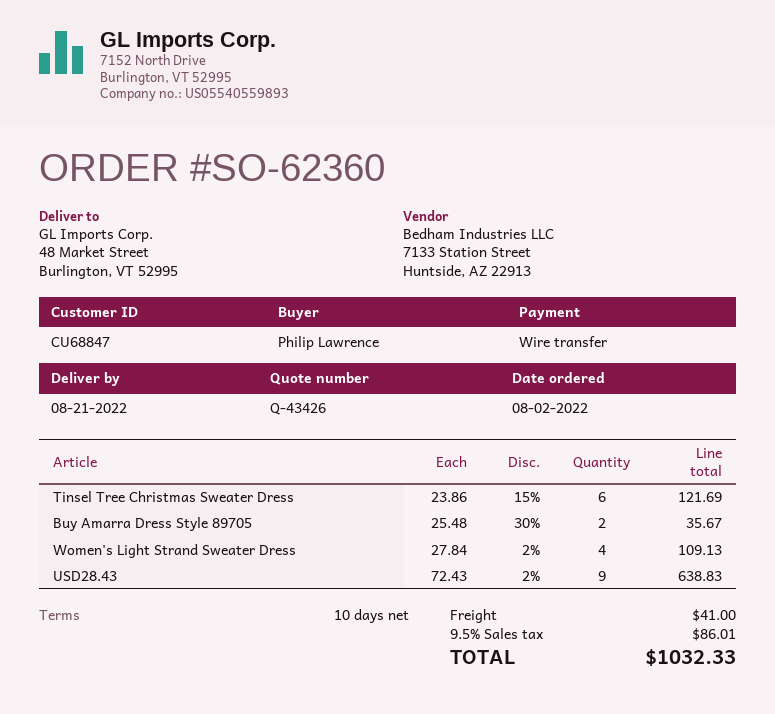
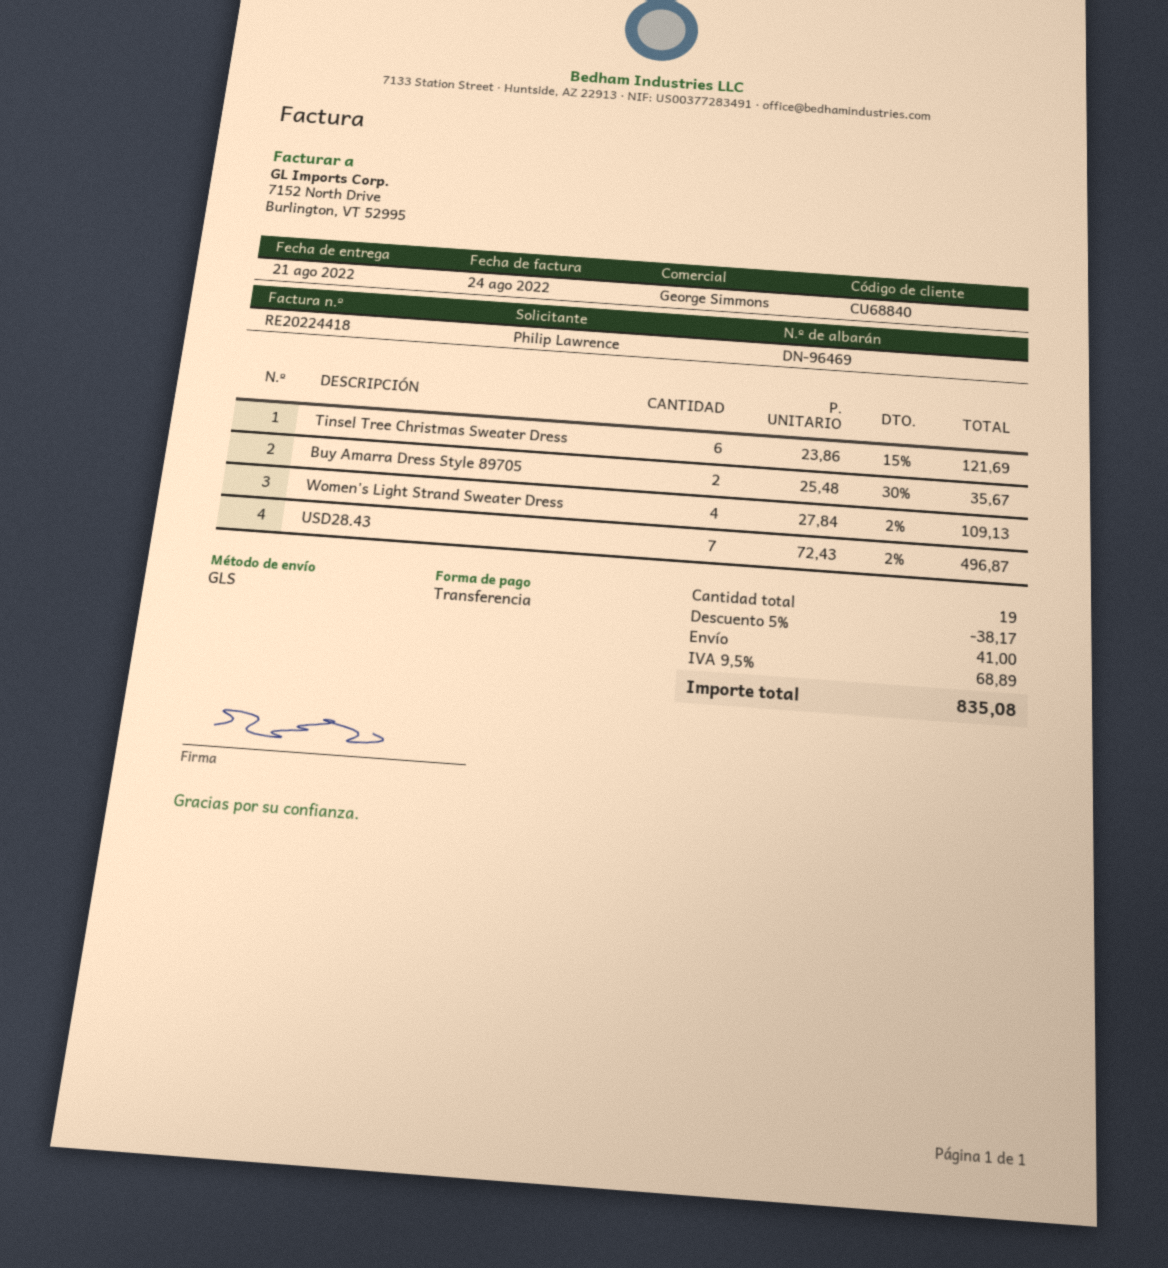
customer number: CU68847 -> CU68840
USD28.43: 9 x 72.43 - 2% = 638.83 -> 7 x 72.43 - 2% = 496.87
discount: none -> 5% = 38.17
tax: 9.5% = 86.01 -> 9.5% = 68.89
total: 1032.33 -> 835.08

